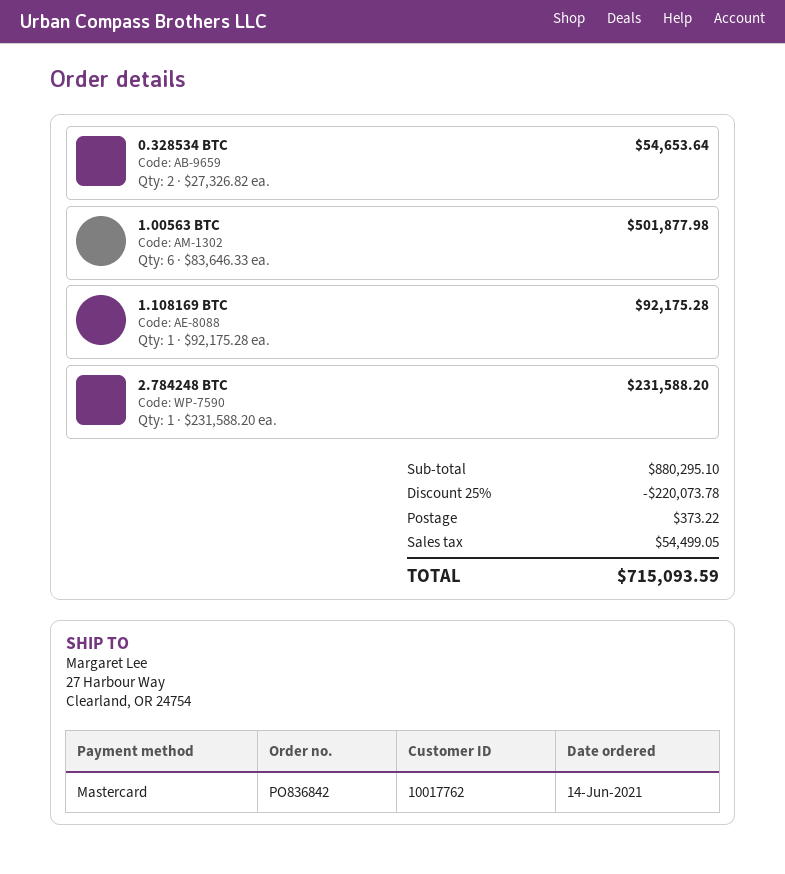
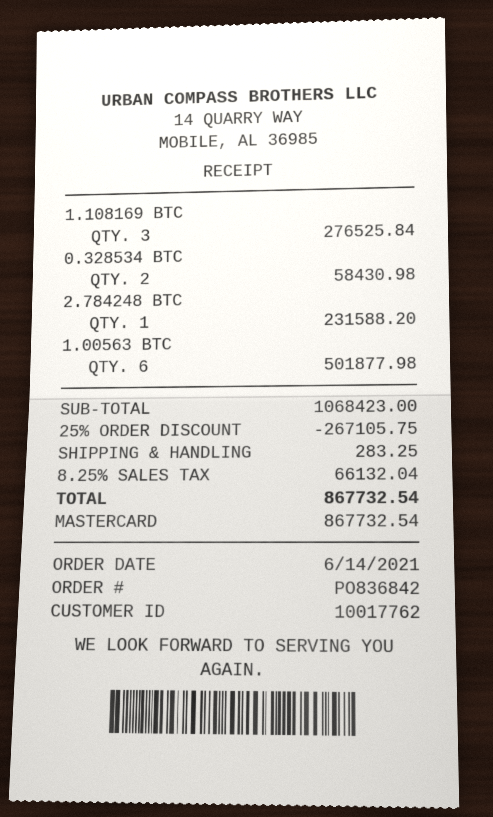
0.328534 BTC: 2 for 54653.64 -> 2 for 58430.98
1.108169 BTC: 1 for 92175.28 -> 3 for 276525.84
subtotal: 880295.10 -> 1068423.00
discount: 25% = 220073.78 -> 25% = 267105.75
shipping: 373.22 -> 283.25
tax: 54499.05 -> 66132.04
total: 715093.59 -> 867732.54

